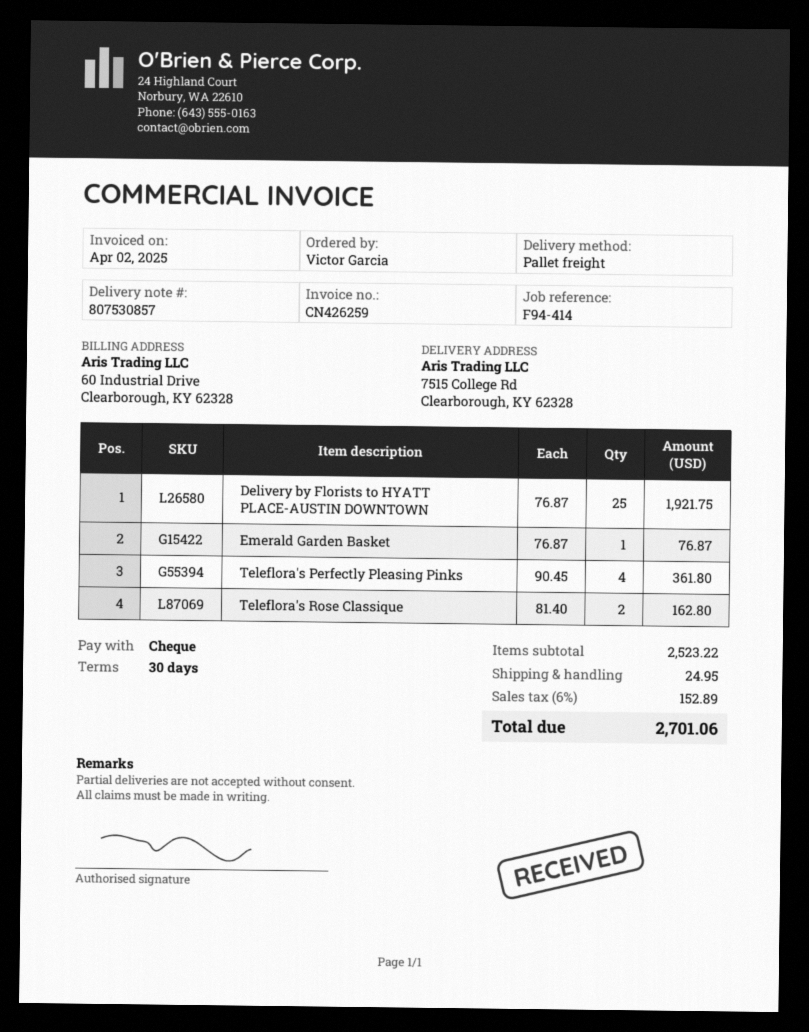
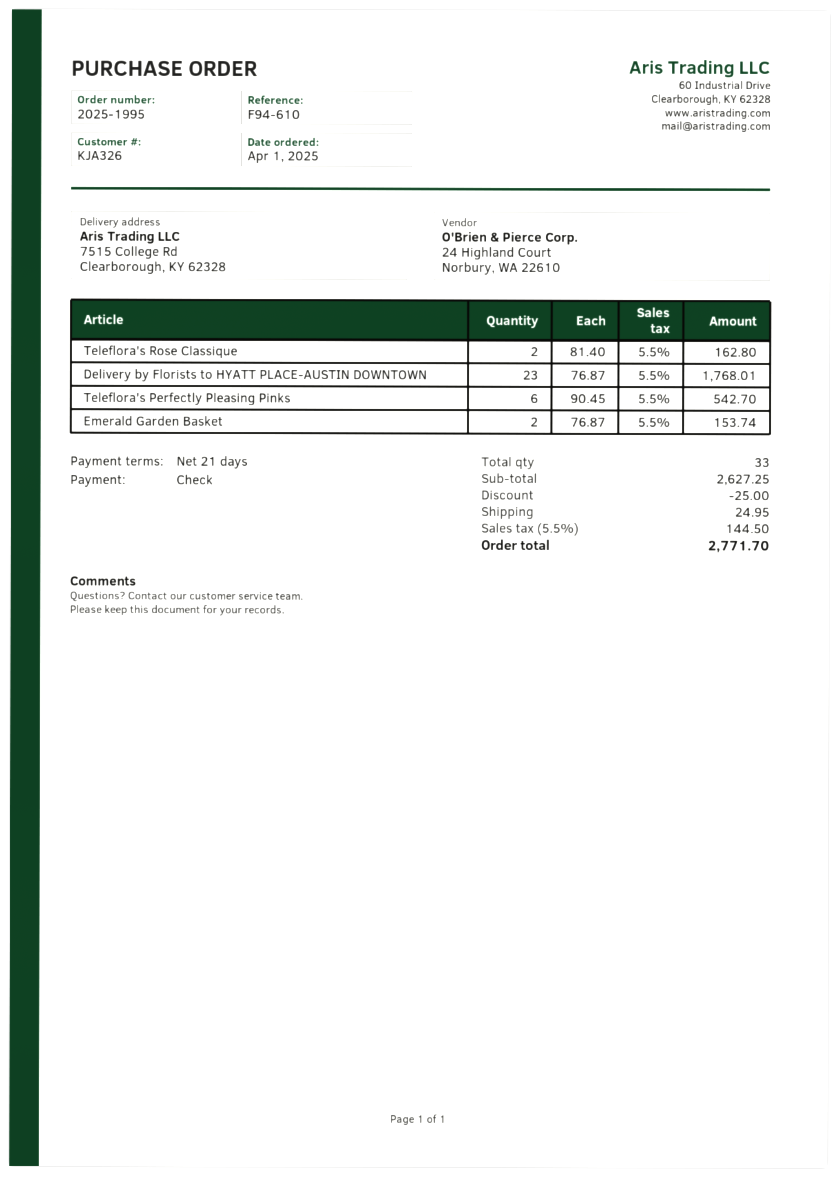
payment terms: 30 days -> 21 days
reference: F94-414 -> F94-610
Delivery by Florists to HYATT PLACE-AUSTIN DOWNTOWN: 25 x 76.87 = 1921.75 -> 23 x 76.87 = 1768.01
Emerald Garden Basket: 1 x 76.87 = 76.87 -> 2 x 76.87 = 153.74
Teleflora's Perfectly Pleasing Pinks: 4 x 90.45 = 361.80 -> 6 x 90.45 = 542.70
subtotal: 2523.22 -> 2627.25
discount: none -> 25.00
tax: 6% = 152.89 -> 5.5% = 144.50
total: 2701.06 -> 2771.70

